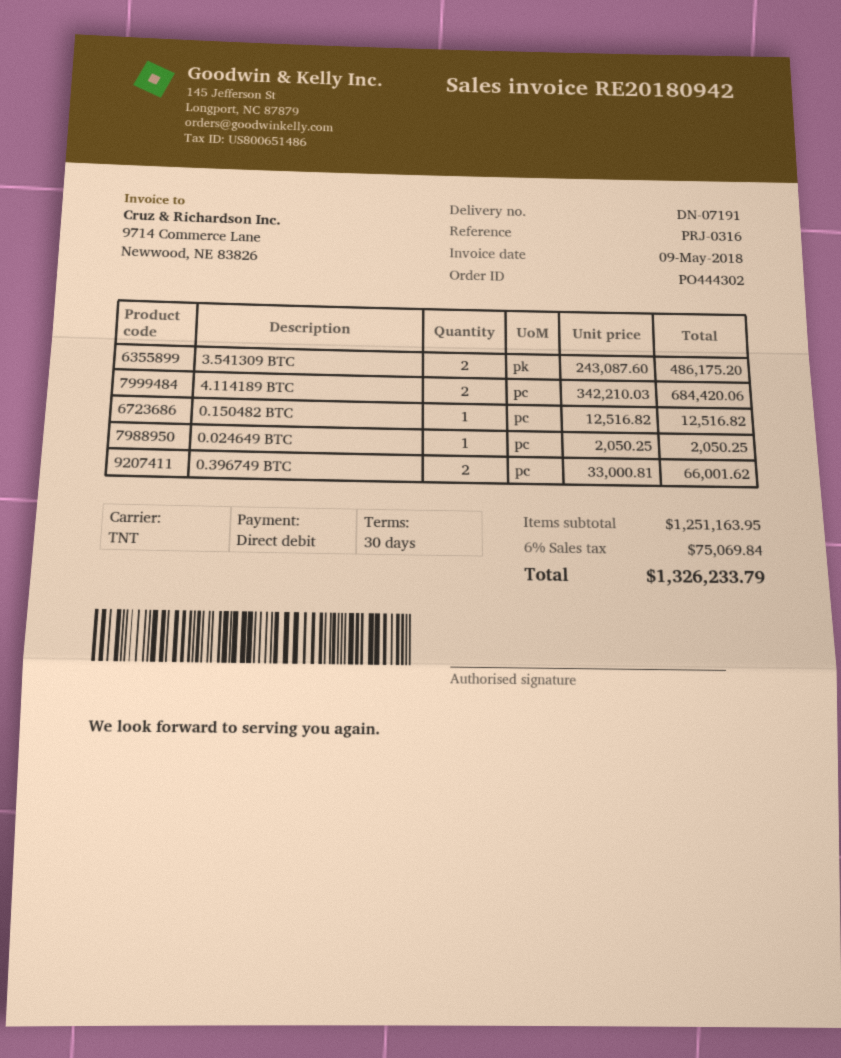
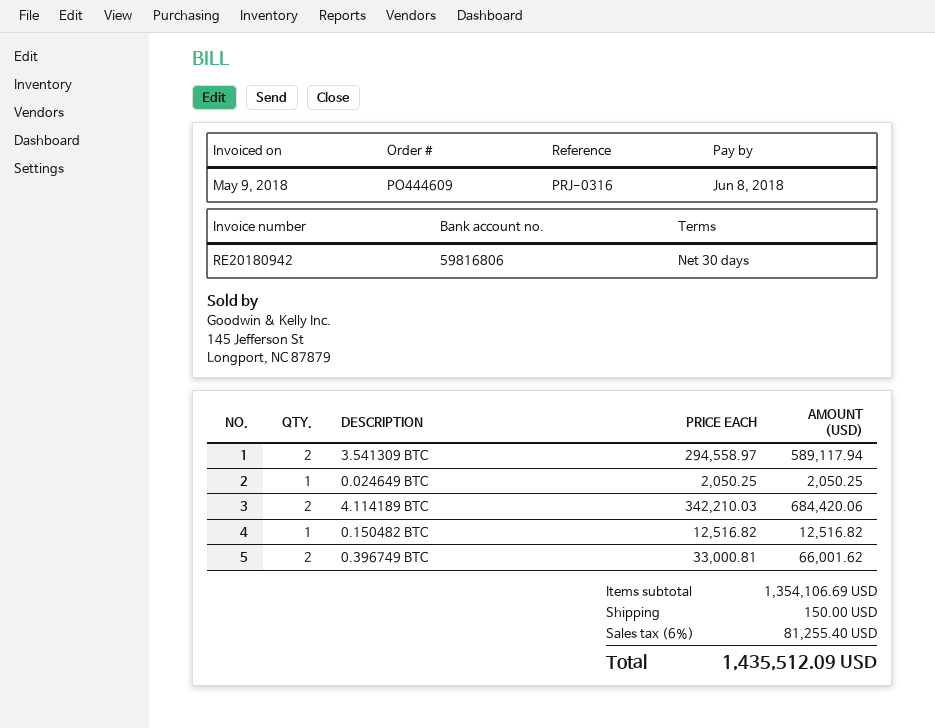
order number: PO444302 -> PO444609
3.541309 BTC: 2 x 243087.60 = 486175.20 -> 2 x 294558.97 = 589117.94
subtotal: 1251163.95 -> 1354106.69
shipping: none -> 150.00
tax: 6% = 75069.84 -> 6% = 81255.40
total: 1326233.79 -> 1435512.09

